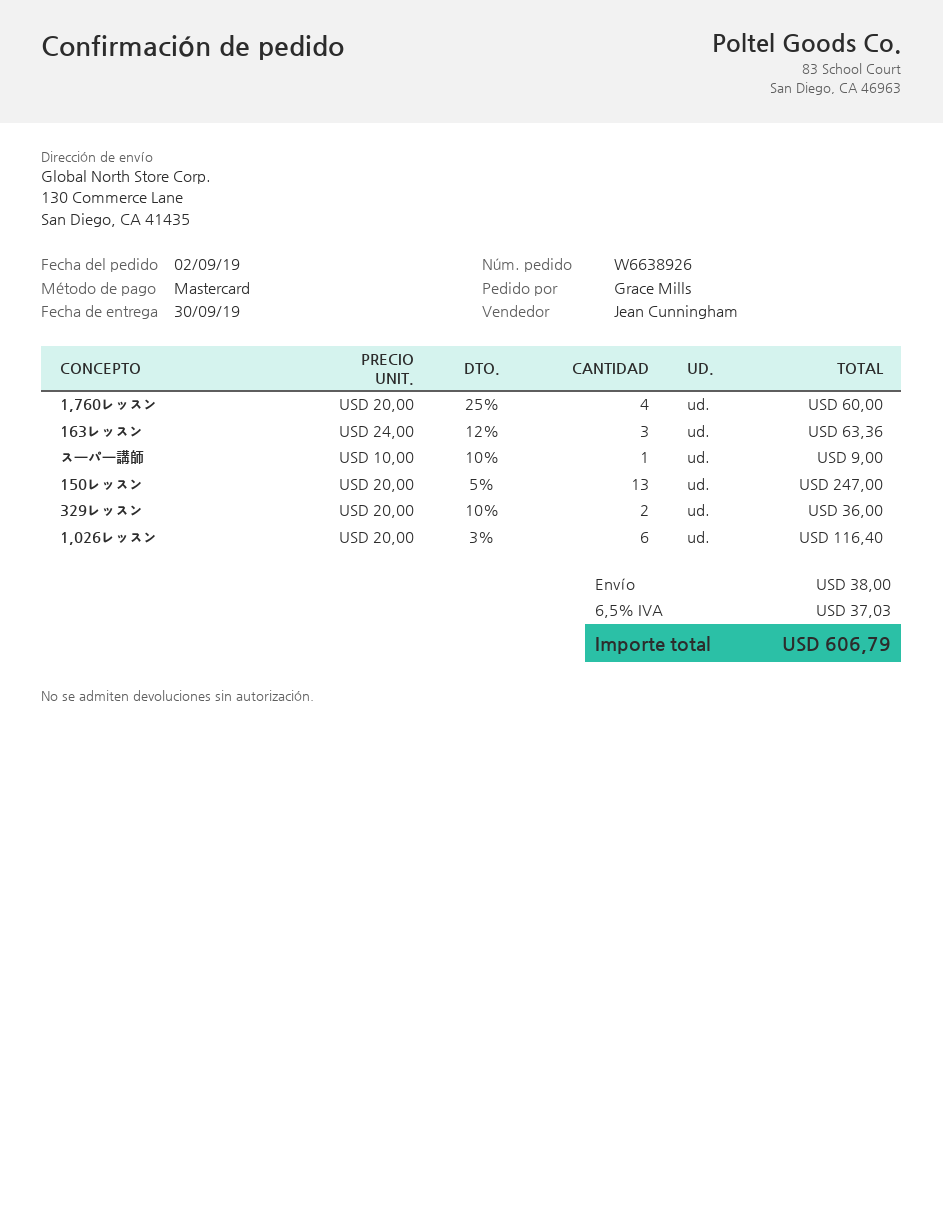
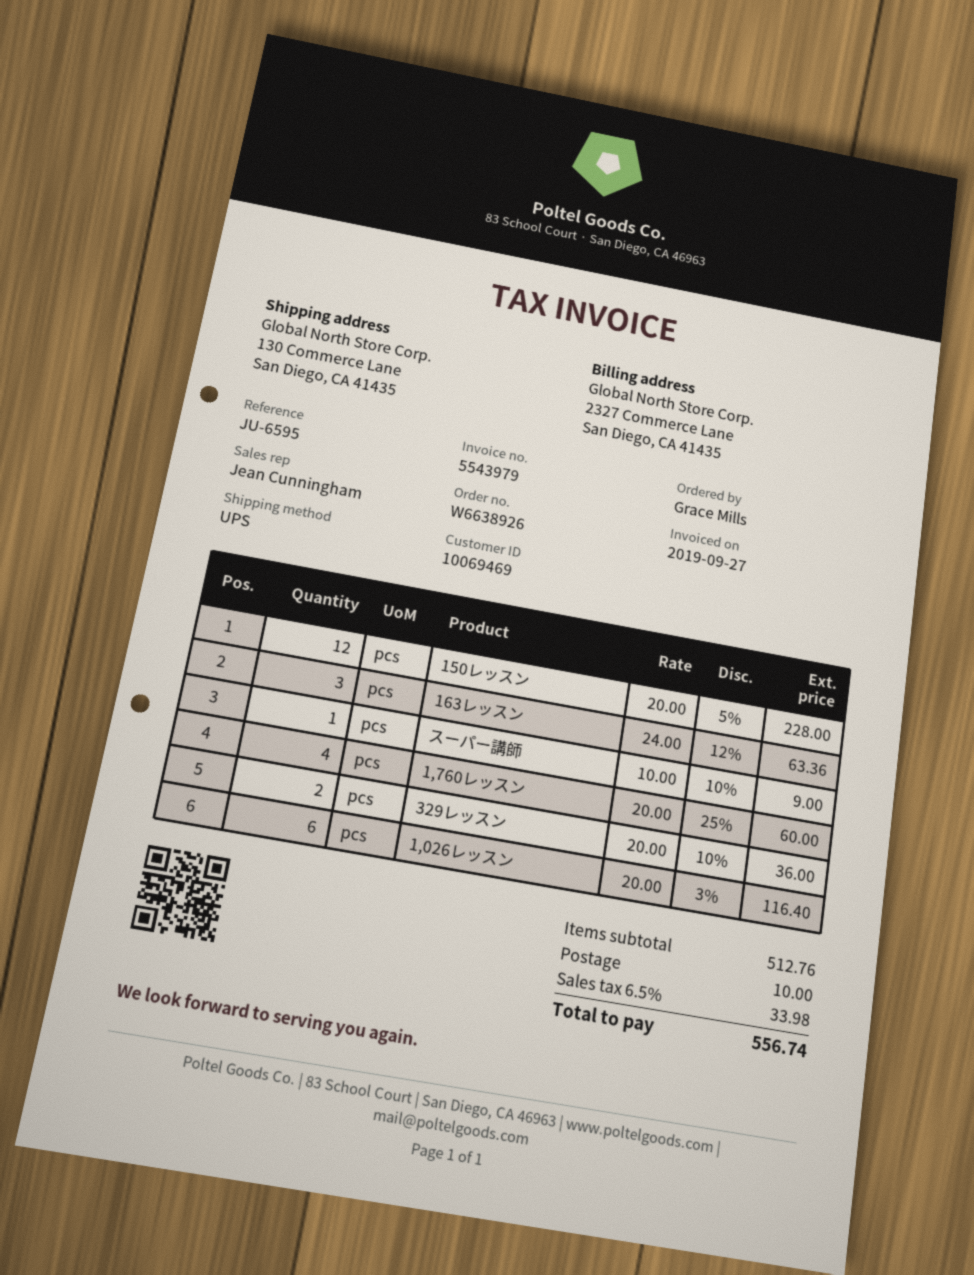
150レッスン: 13 x 20.00 - 5% = 247.00 -> 12 x 20.00 - 5% = 228.00
shipping: 38.00 -> 10.00
tax: 6.5% = 37.03 -> 6.5% = 33.98
total: 606.79 -> 556.74

